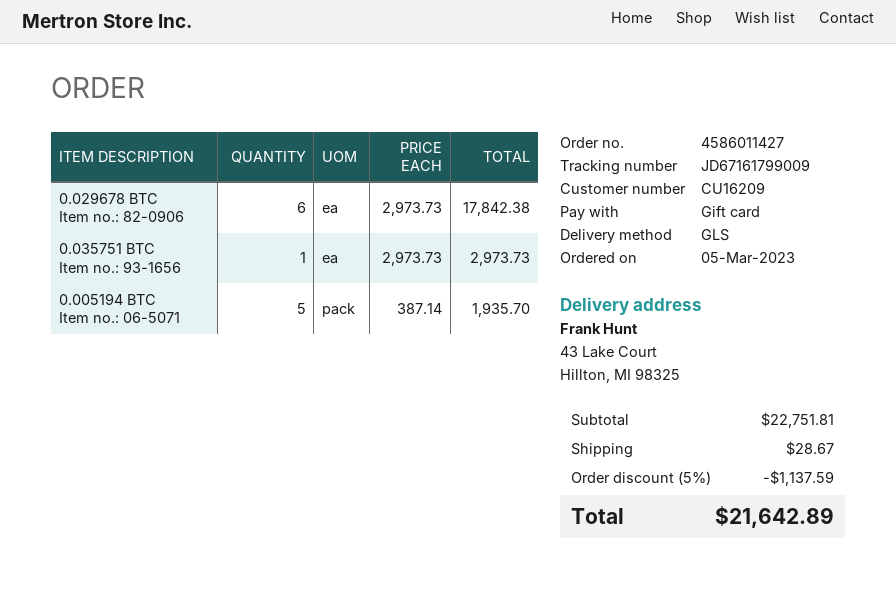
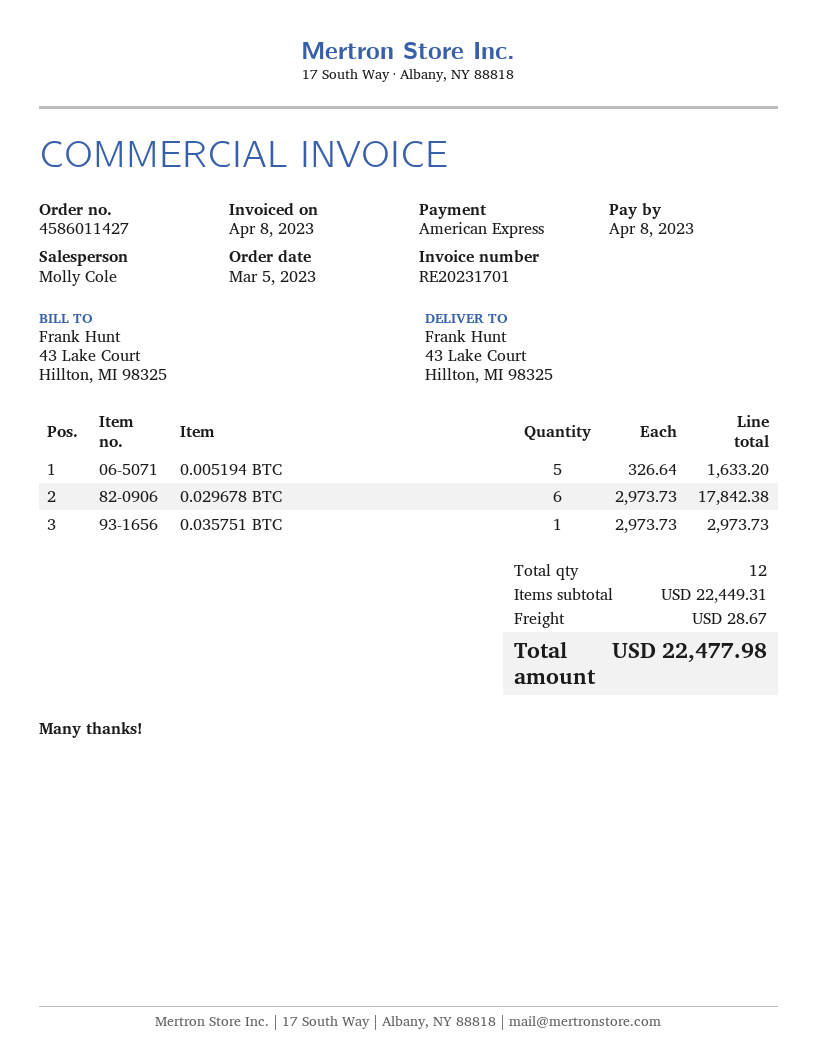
payment method: gift card -> American Express
0.005194 BTC: 5 x 387.14 = 1935.70 -> 5 x 326.64 = 1633.20
subtotal: 22751.81 -> 22449.31
discount: 5% = 1137.59 -> none
total: 21642.89 -> 22477.98

